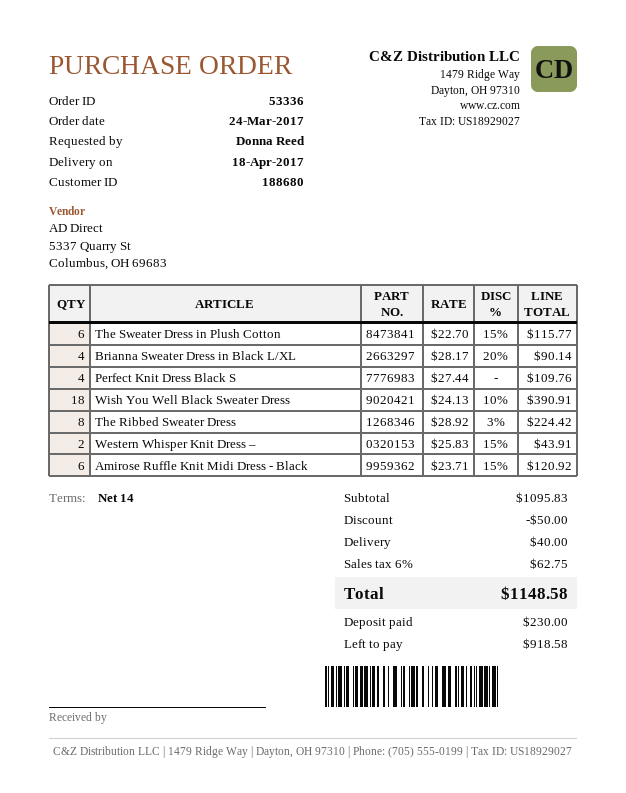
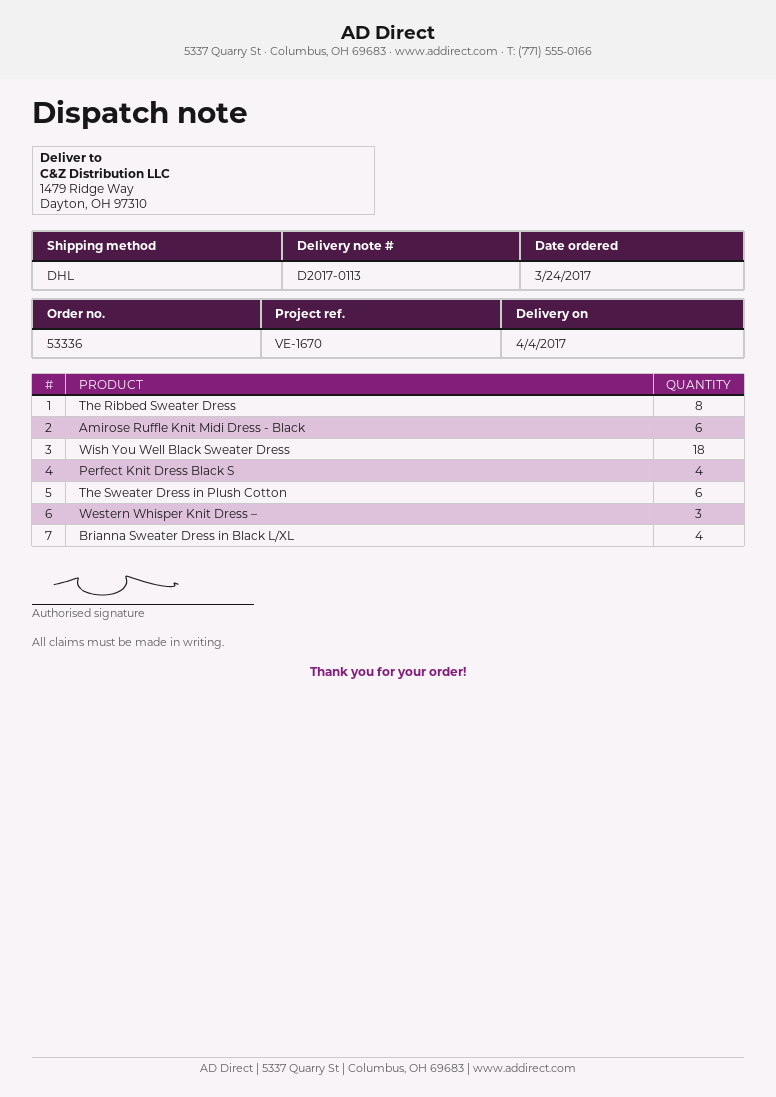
delivery date: 2017-04-18 -> 2017-04-04
Western Whisper Knit Dress –: 2 -> 3

